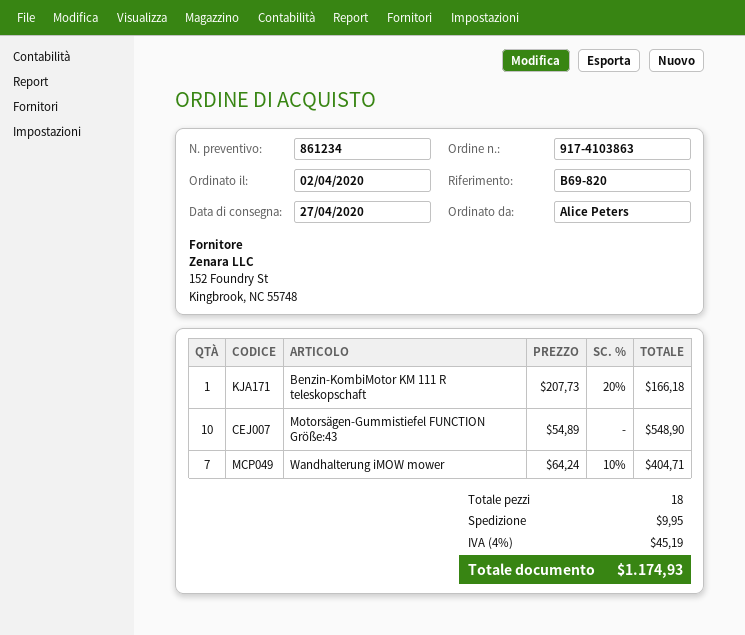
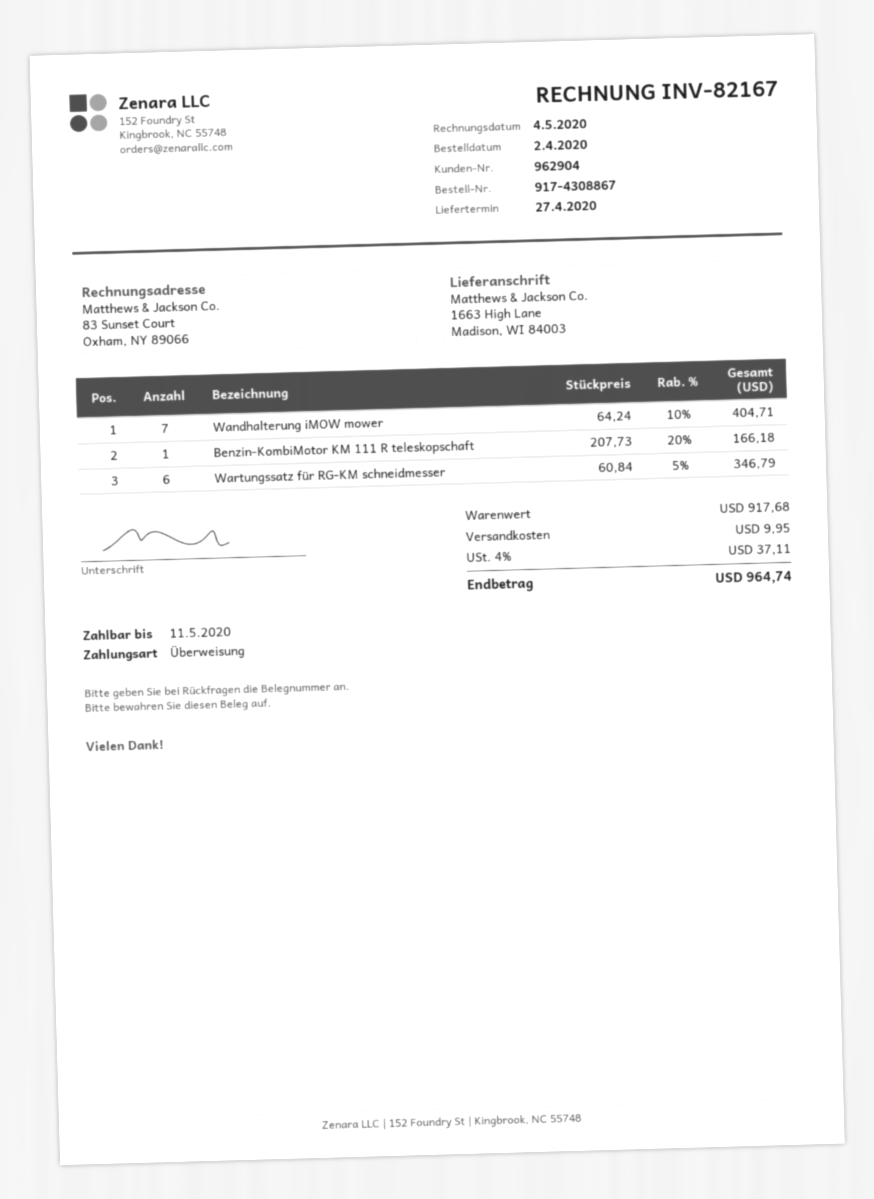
order number: 917-4103863 -> 917-4308867
Motorsägen-Gummistiefel FUNCTION Größe:43: 10 x 54.89 = 548.90 -> none
Wartungssatz für RG-KM schneidmesser: none -> 6 x 60.84 - 5% = 346.79
tax: 4% = 45.19 -> 4% = 37.11
total: 1174.93 -> 964.74

